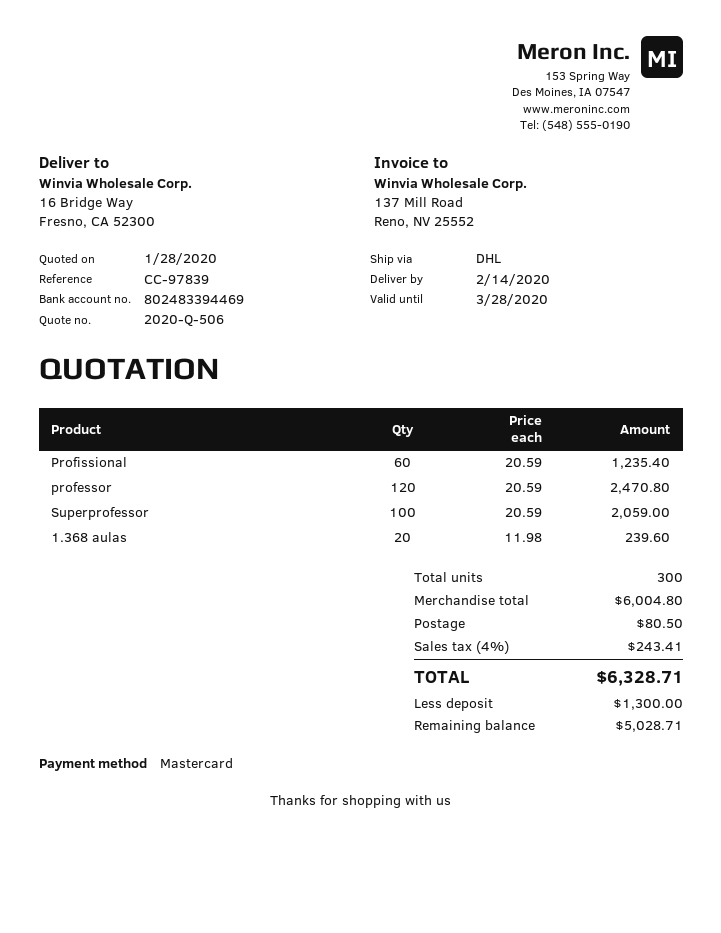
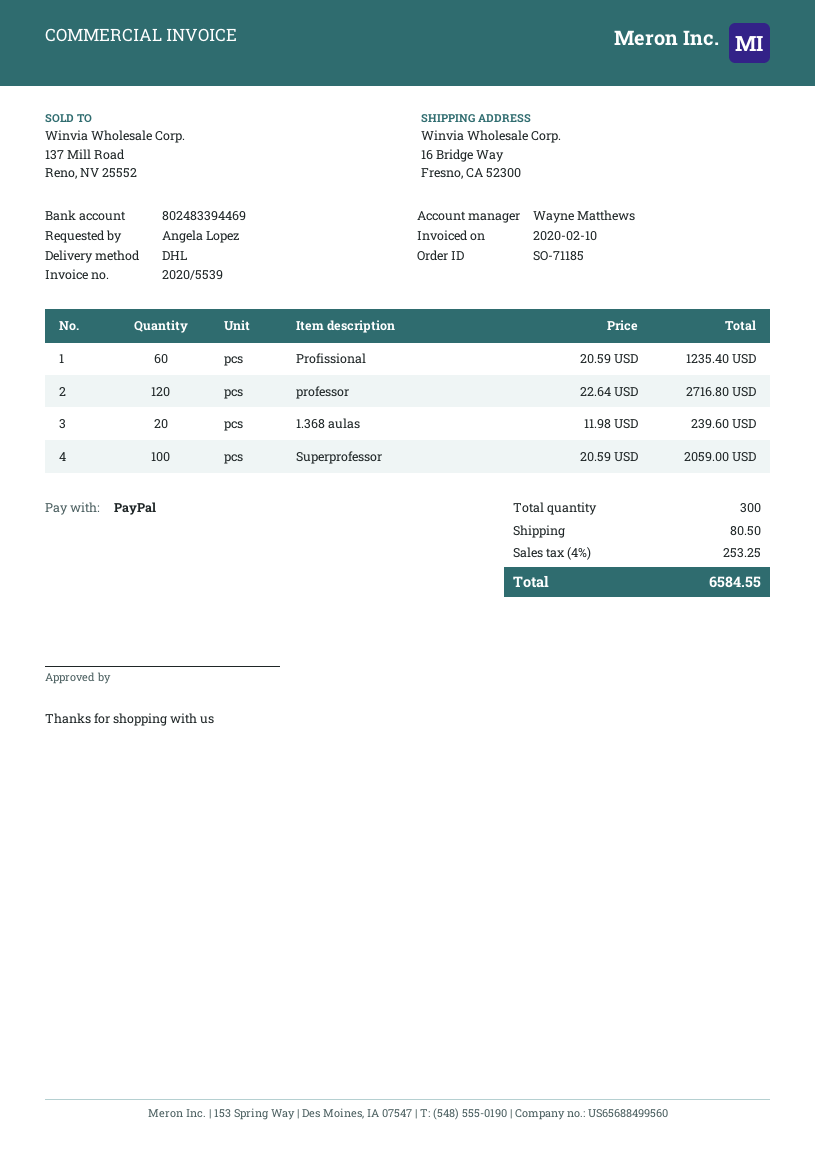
payment method: Mastercard -> PayPal
professor: 120 x 20.59 = 2470.80 -> 120 x 22.64 = 2716.80
tax: 4% = 243.41 -> 4% = 253.25
total: 6328.71 -> 6584.55

